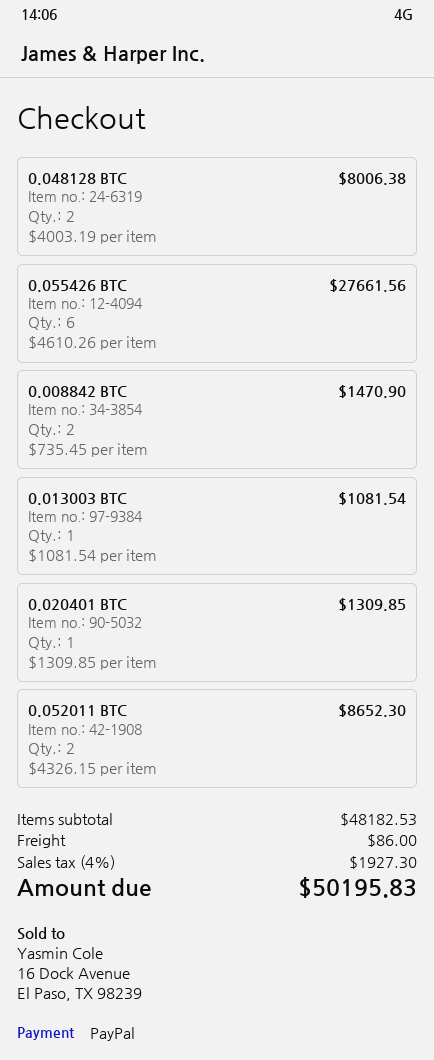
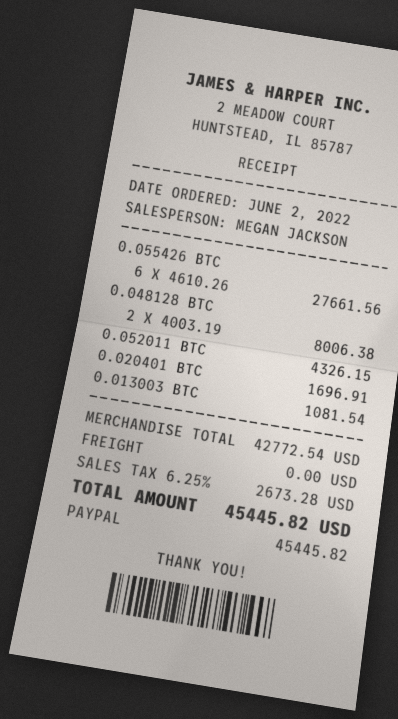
0.008842 BTC: 2 x 735.45 = 1470.90 -> none
0.020401 BTC: 1 x 1309.85 = 1309.85 -> 1 x 1696.91 = 1696.91
0.052011 BTC: 2 x 4326.15 = 8652.30 -> 1 x 4326.15 = 4326.15
subtotal: 48182.53 -> 42772.54
shipping: 86.00 -> 0.00
tax: 4% = 1927.30 -> 6.25% = 2673.28
total: 50195.83 -> 45445.82

